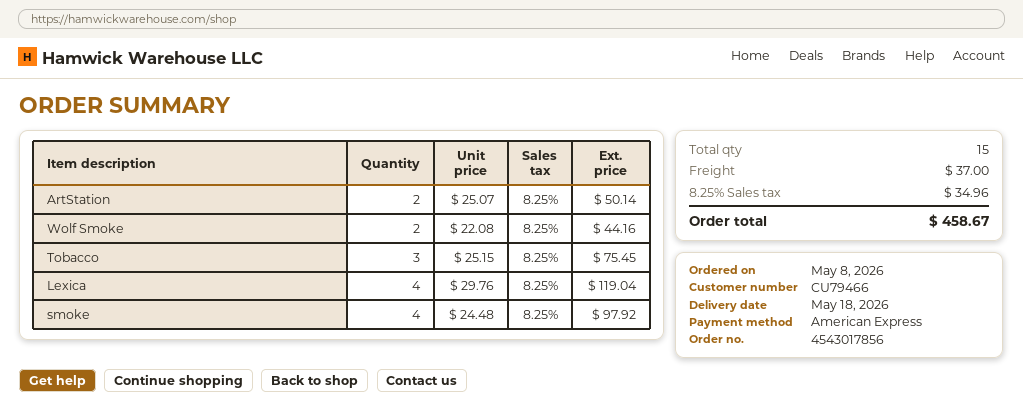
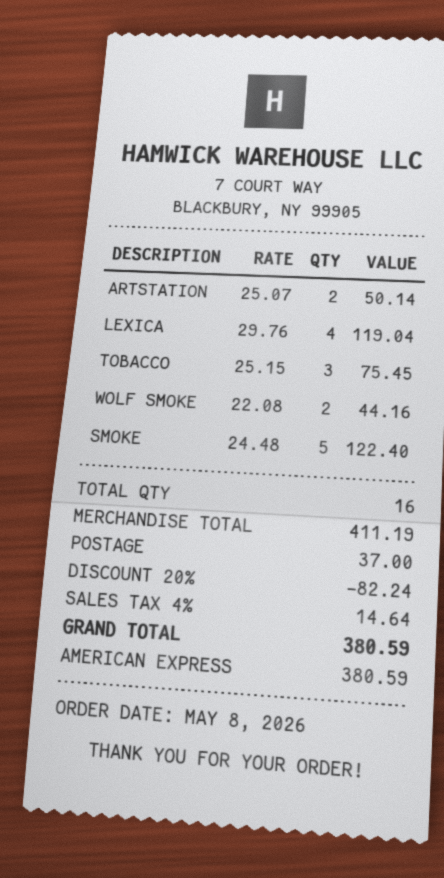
smoke: 4 x 24.48 = 97.92 -> 5 x 24.48 = 122.40
total quantity: 15 -> 16
discount: none -> 20% = 82.24
tax: 8.25% = 34.96 -> 4% = 14.64
total: 458.67 -> 380.59

